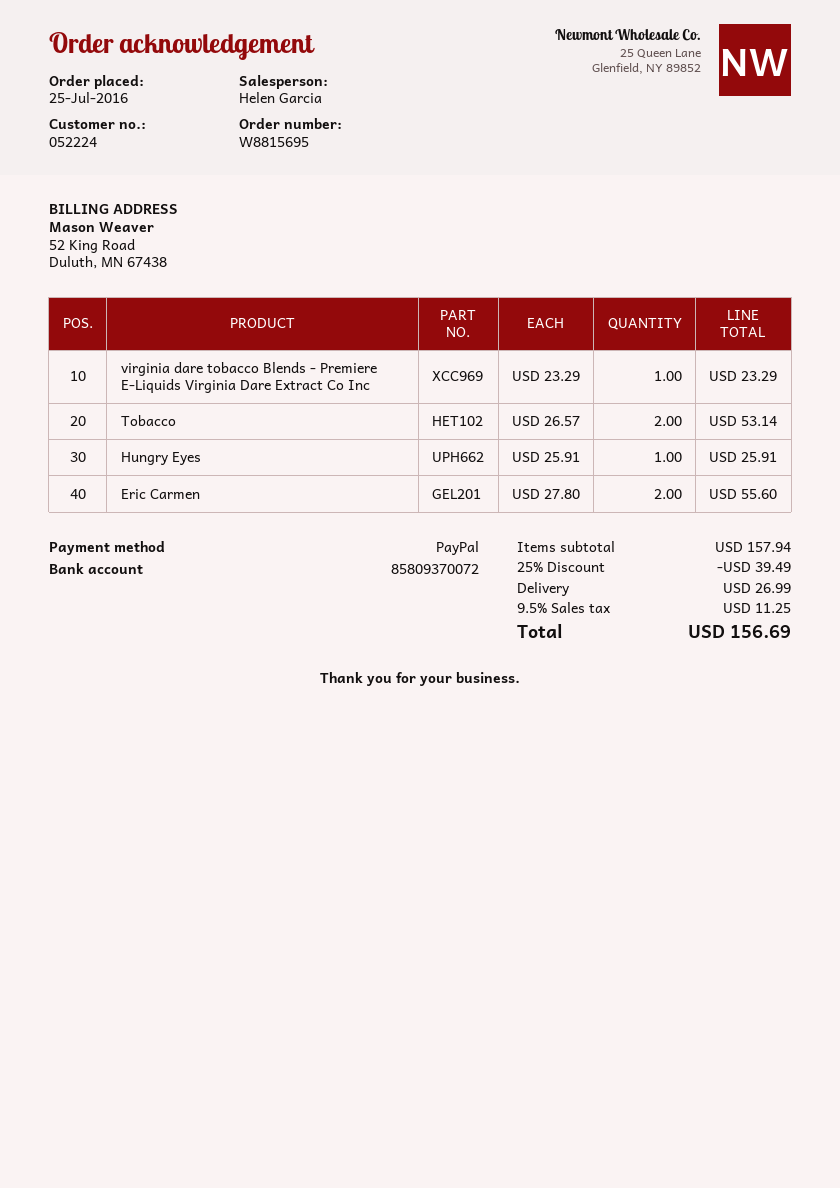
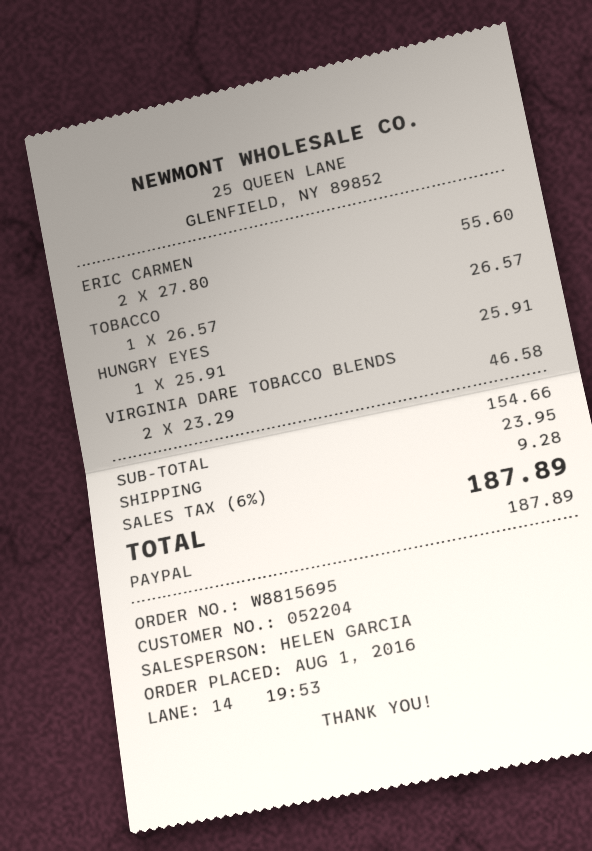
order date: 2016-07-25 -> 2016-08-01
customer number: 052224 -> 052204
virginia dare tobacco Blends - Premiere E-Liquids Virginia Dare Extract Co Inc: 1 x 23.29 = 23.29 -> 2 x 23.29 = 46.58
Tobacco: 2 x 26.57 = 53.14 -> 1 x 26.57 = 26.57
subtotal: 157.94 -> 154.66
discount: 25% = 39.49 -> none
shipping: 26.99 -> 23.95
tax: 9.5% = 11.25 -> 6% = 9.28
total: 156.69 -> 187.89

